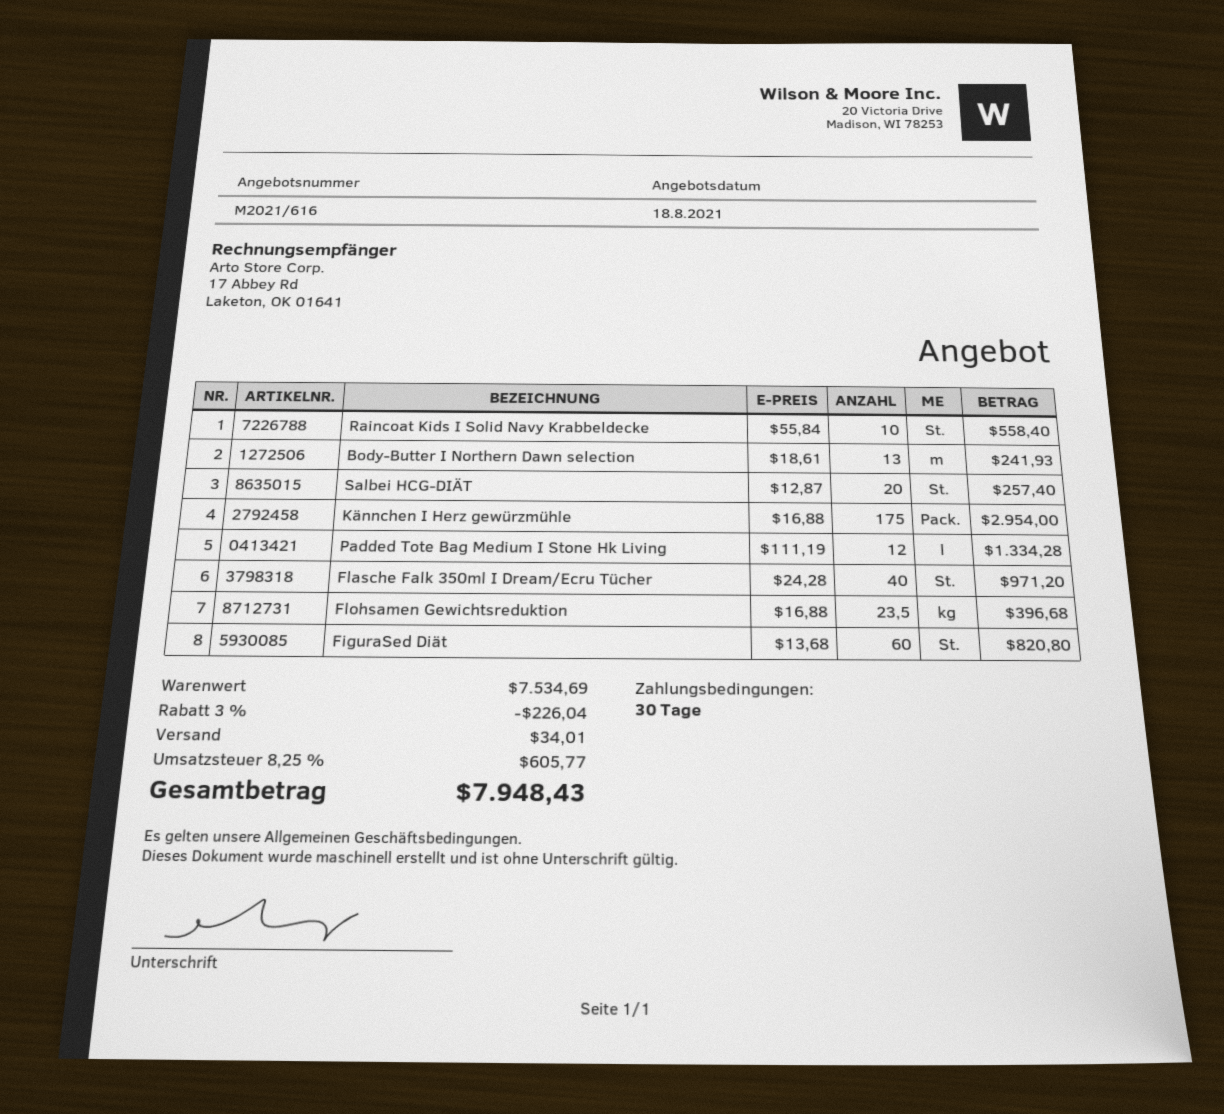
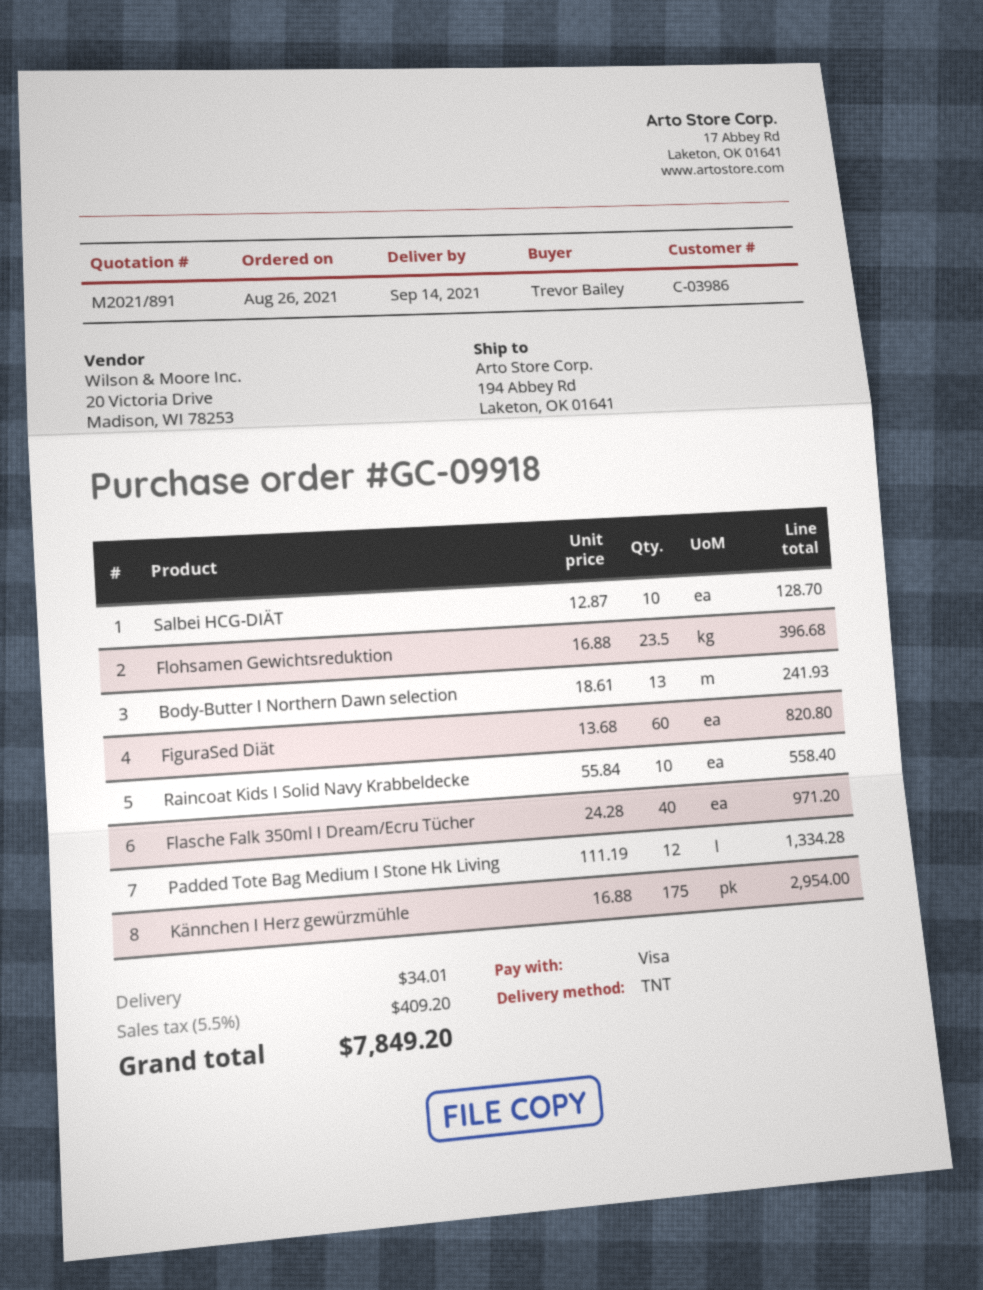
quote number: M2021/616 -> M2021/891
Salbei HCG-DIÄT: 20 x 12.87 = 257.40 -> 10 x 12.87 = 128.70
discount: 3% = 226.04 -> none
tax: 8.25% = 605.77 -> 5.5% = 409.20
total: 7948.43 -> 7849.20

